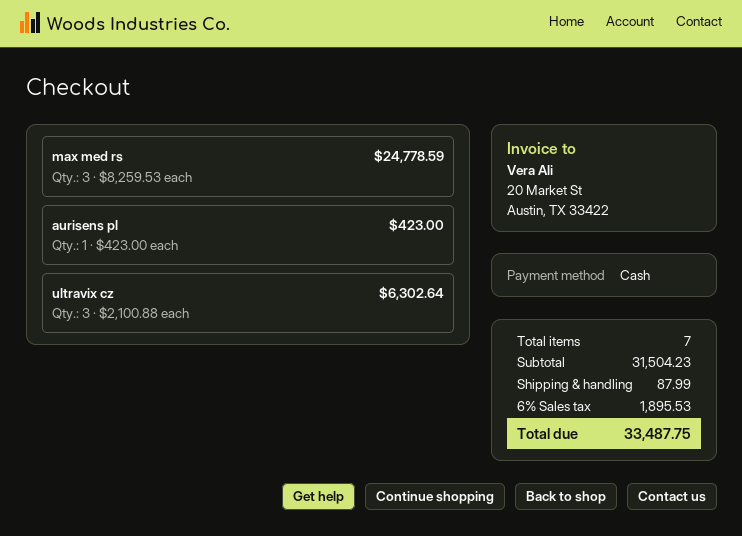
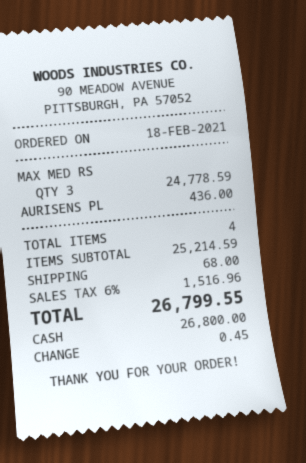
aurisens pl: 1 for 423.00 -> 1 for 436.00
ultravix cz: 3 for 6302.64 -> none
total quantity: 7 -> 4
subtotal: 31504.23 -> 25214.59
shipping: 87.99 -> 68.00
tax: 6% = 1895.53 -> 6% = 1516.96
total: 33487.75 -> 26799.55

